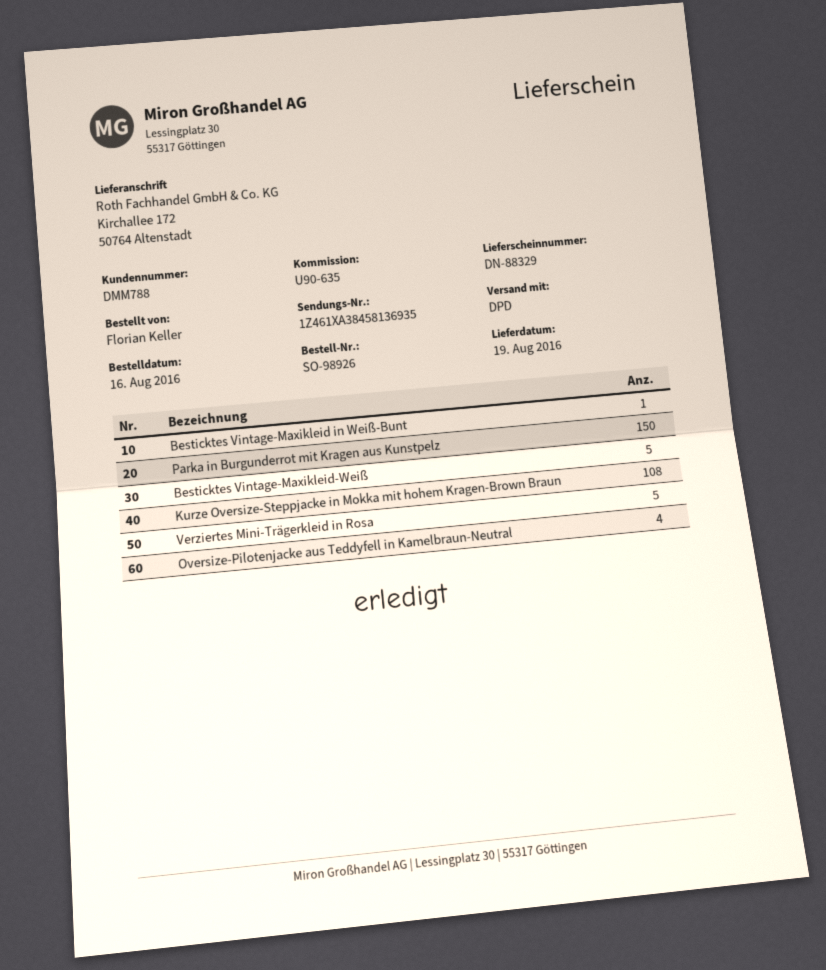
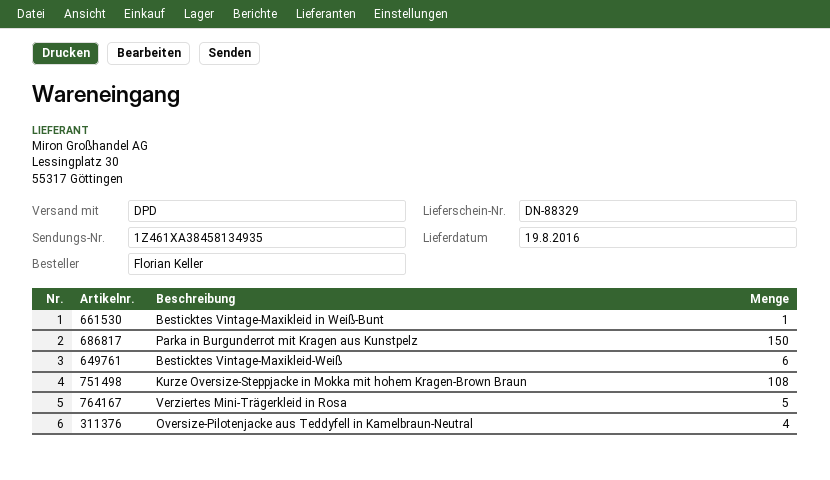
tracking number: 1Z461XA38458136935 -> 1Z461XA38458134935
Besticktes Vintage-Maxikleid-Weiß: 5 -> 6

